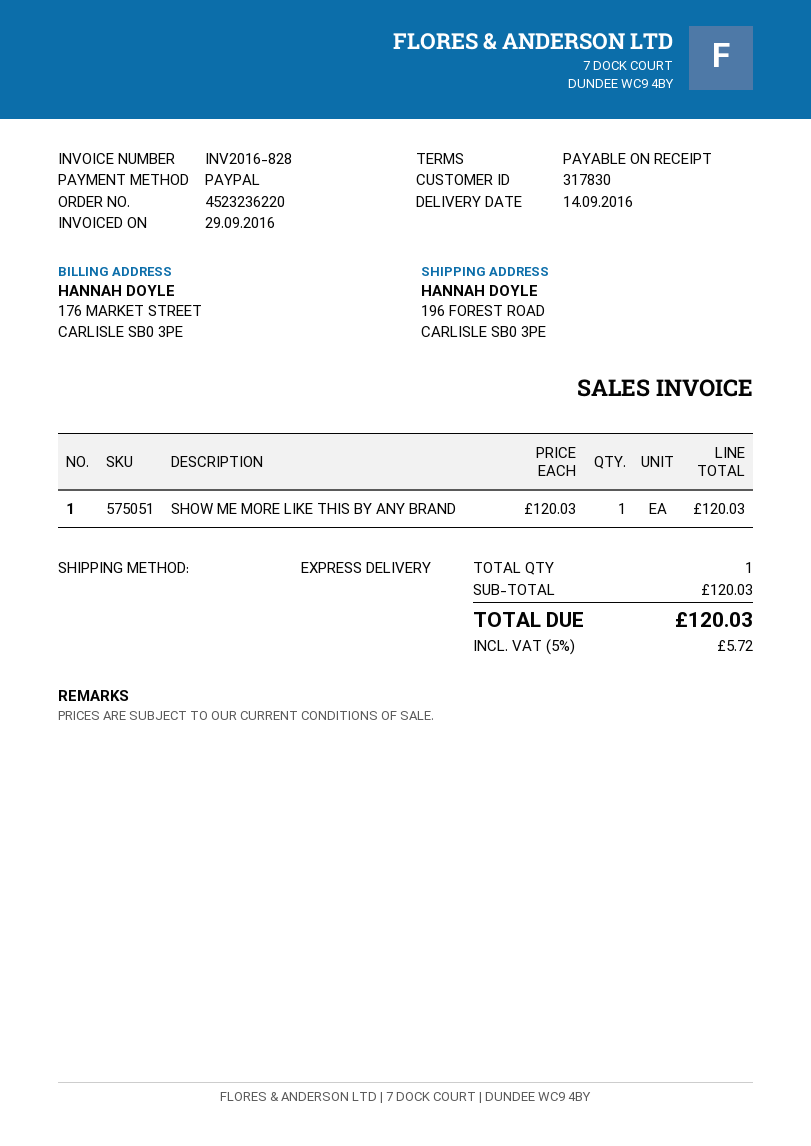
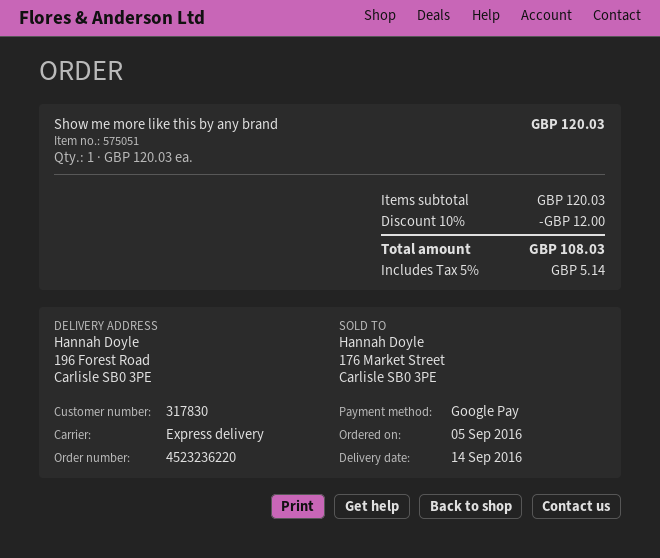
payment method: PayPal -> Google Pay
discount: none -> 10% = 12.00
tax: 5% = 5.72 -> 5% = 5.14
total: 120.03 -> 108.03

